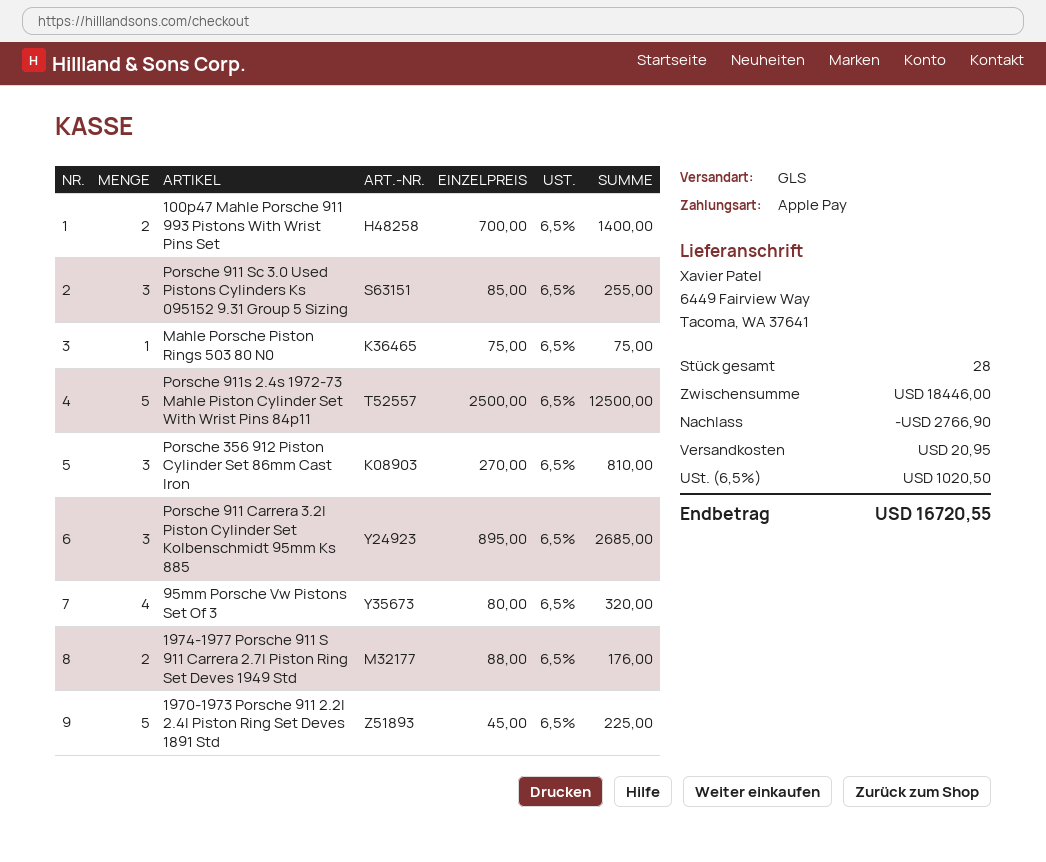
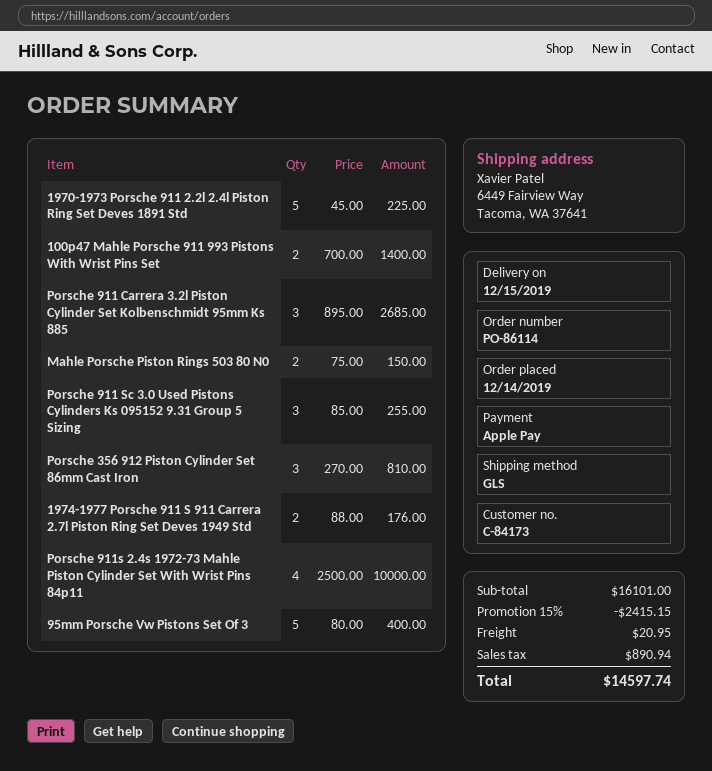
Mahle Porsche Piston Rings 503 80 N0: 1 x 75.00 = 75.00 -> 2 x 75.00 = 150.00
Porsche 911s 2.4s 1972-73 Mahle Piston Cylinder Set With Wrist Pins 84p11: 5 x 2500.00 = 12500.00 -> 4 x 2500.00 = 10000.00
95mm Porsche Vw Pistons Set Of 3: 4 x 80.00 = 320.00 -> 5 x 80.00 = 400.00
subtotal: 18446.00 -> 16101.00
discount: 2766.90 -> 2415.15
tax: 1020.50 -> 890.94
total: 16720.55 -> 14597.74

